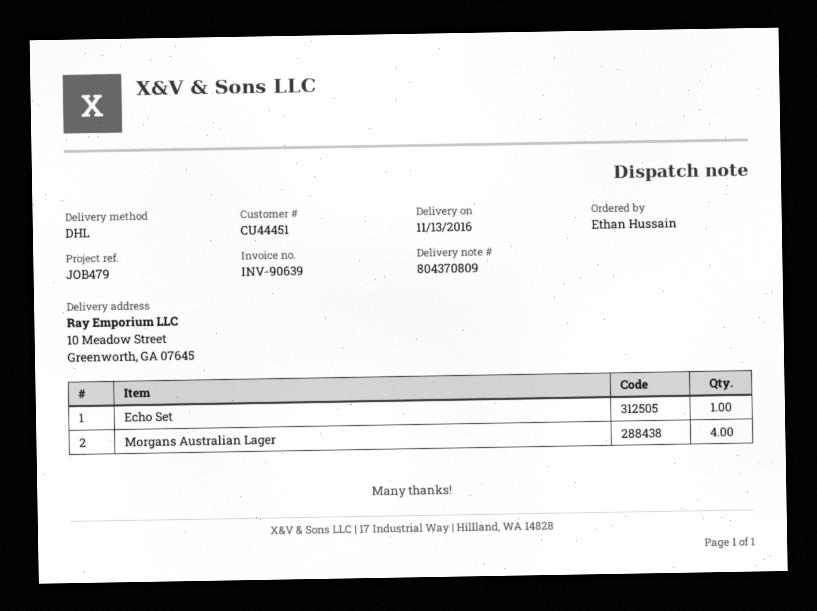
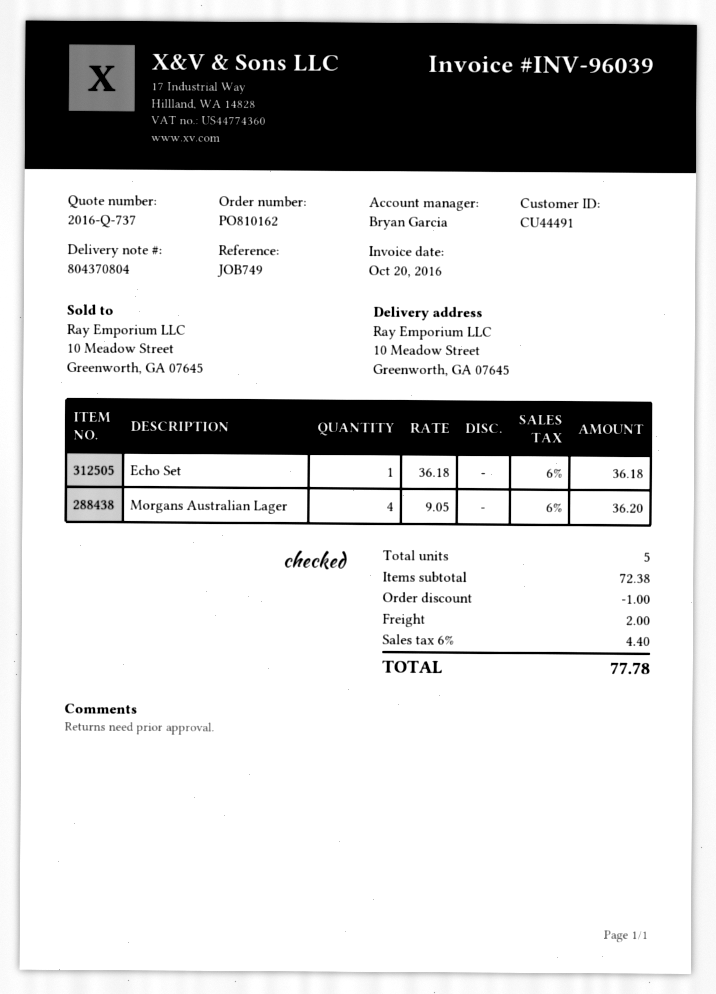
delivery note number: 804370809 -> 804370804
invoice number: INV-90639 -> INV-96039
customer number: CU44451 -> CU44491
reference: JOB479 -> JOB749

